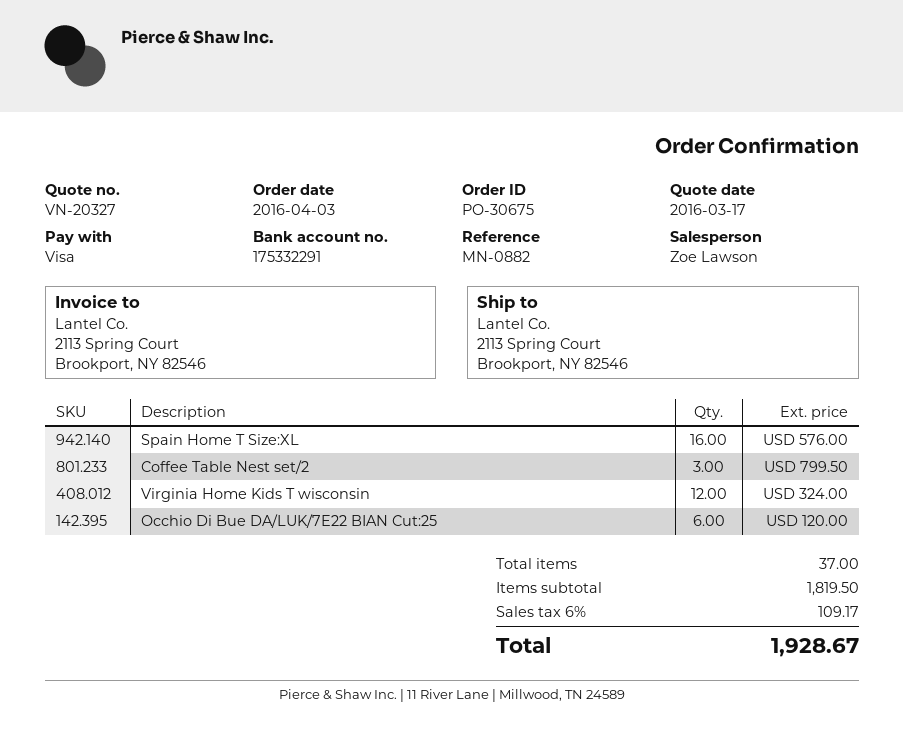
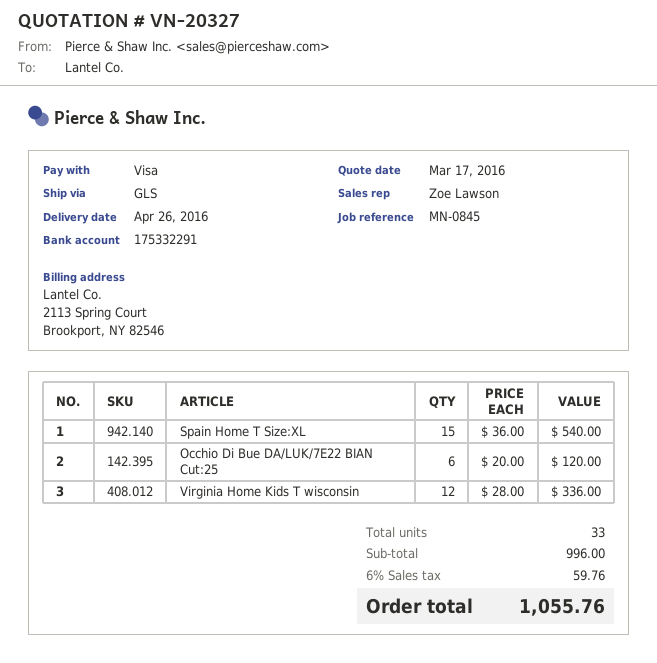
reference: MN-0882 -> MN-0845
Spain Home T Size:XL: 16 for 576.00 -> 15 for 540.00
Coffee Table Nest set/2: 3 for 799.50 -> none
Virginia Home Kids T wisconsin: 12 for 324.00 -> 12 for 336.00
total quantity: 37 -> 33
subtotal: 1819.50 -> 996.00
tax: 6% = 109.17 -> 6% = 59.76
total: 1928.67 -> 1055.76

